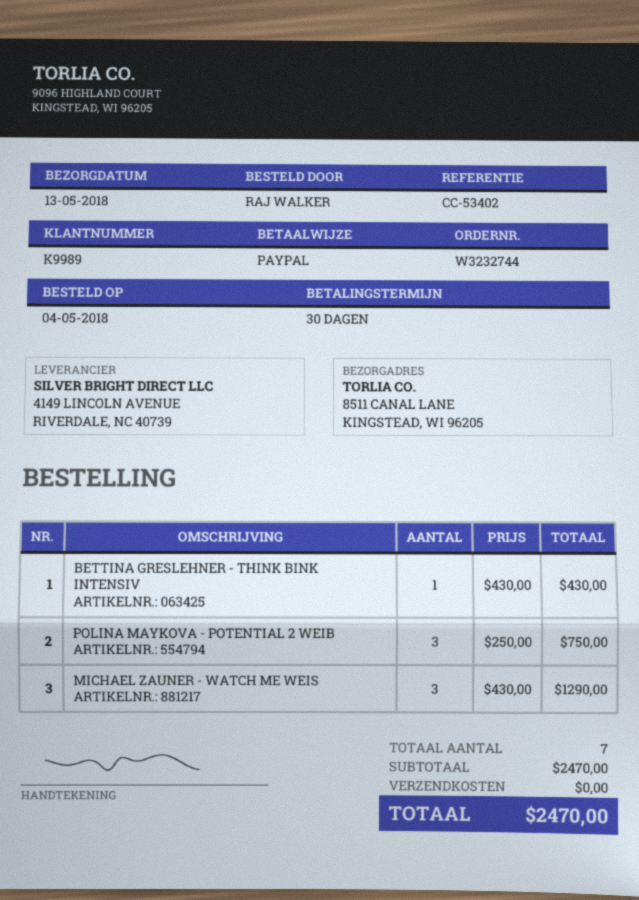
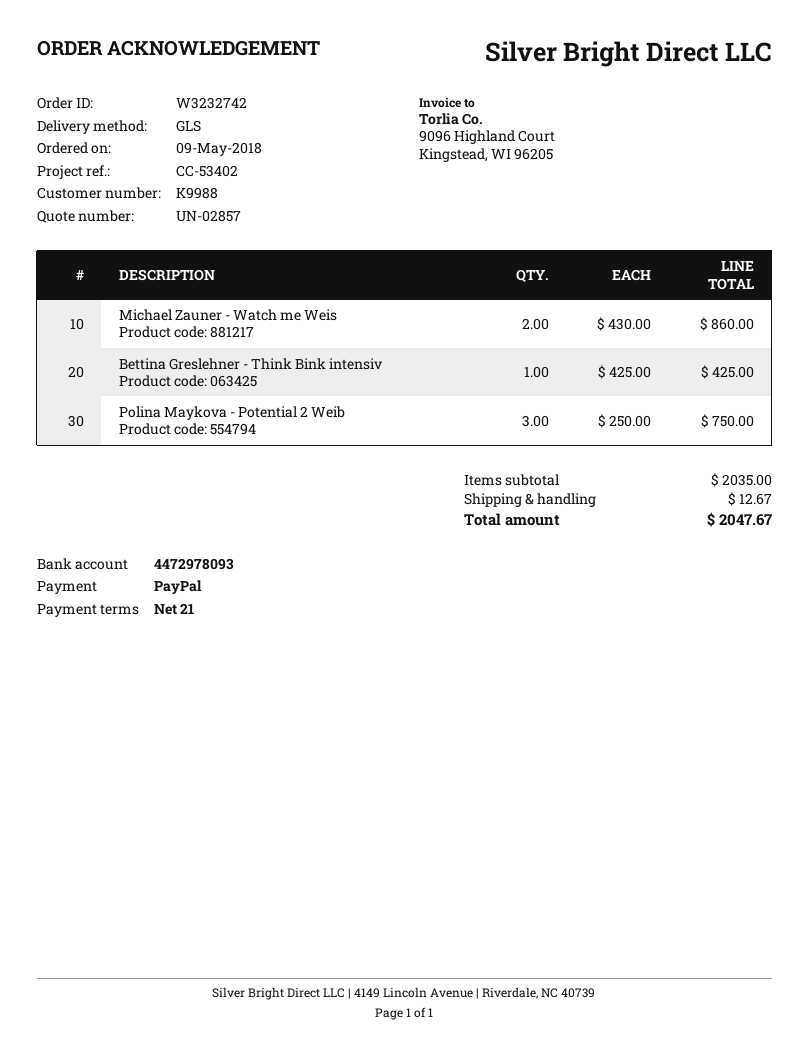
order number: W3232744 -> W3232742
order date: 2018-05-04 -> 2018-05-09
payment terms: 30 days -> 21 days
customer number: K9989 -> K9988
BETTINA GRESLEHNER - THINK BINK INTENSIV: 1 x 430.00 = 430.00 -> 1 x 425.00 = 425.00
MICHAEL ZAUNER - WATCH ME WEIS: 3 x 430.00 = 1290.00 -> 2 x 430.00 = 860.00
subtotal: 2470.00 -> 2035.00
shipping: 0.00 -> 12.67
total: 2470.00 -> 2047.67

